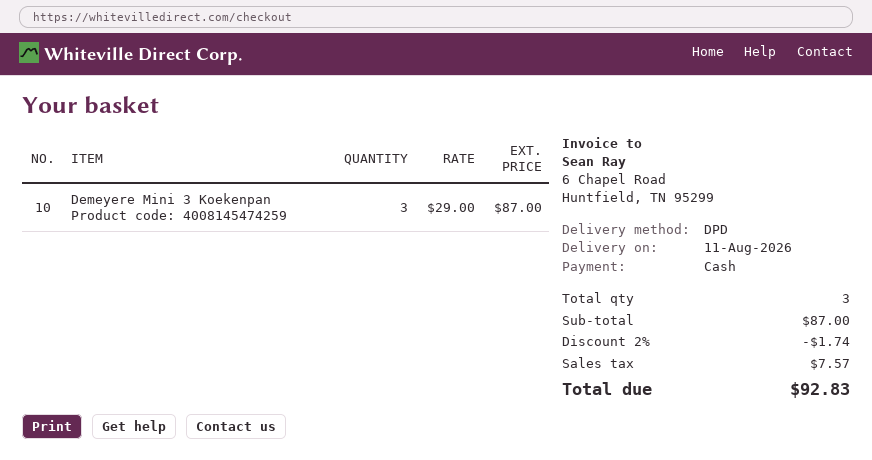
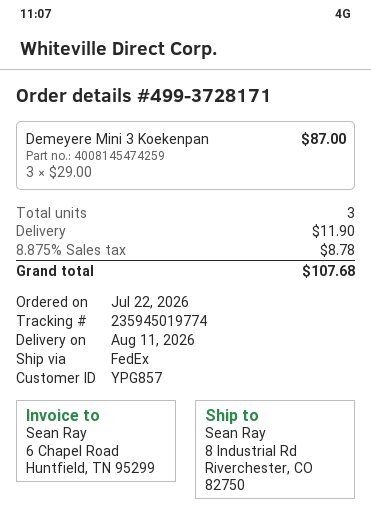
shipping method: DPD -> FedEx
discount: 2% = 1.74 -> none
shipping: none -> 11.90
tax: 7.57 -> 8.78
total: 92.83 -> 107.68

